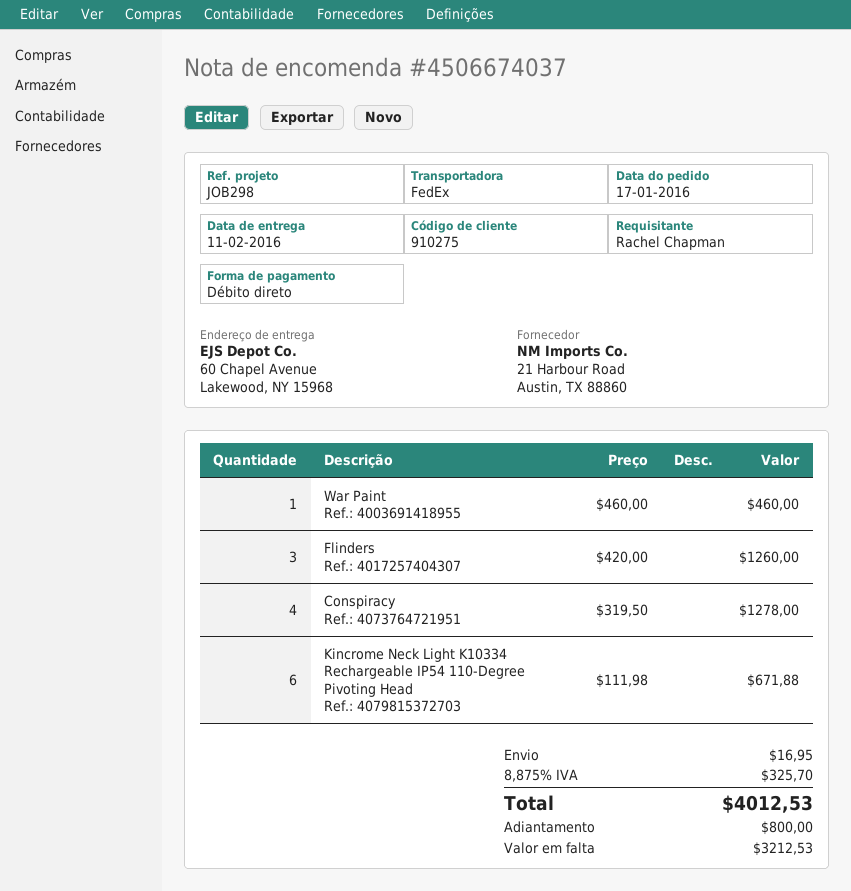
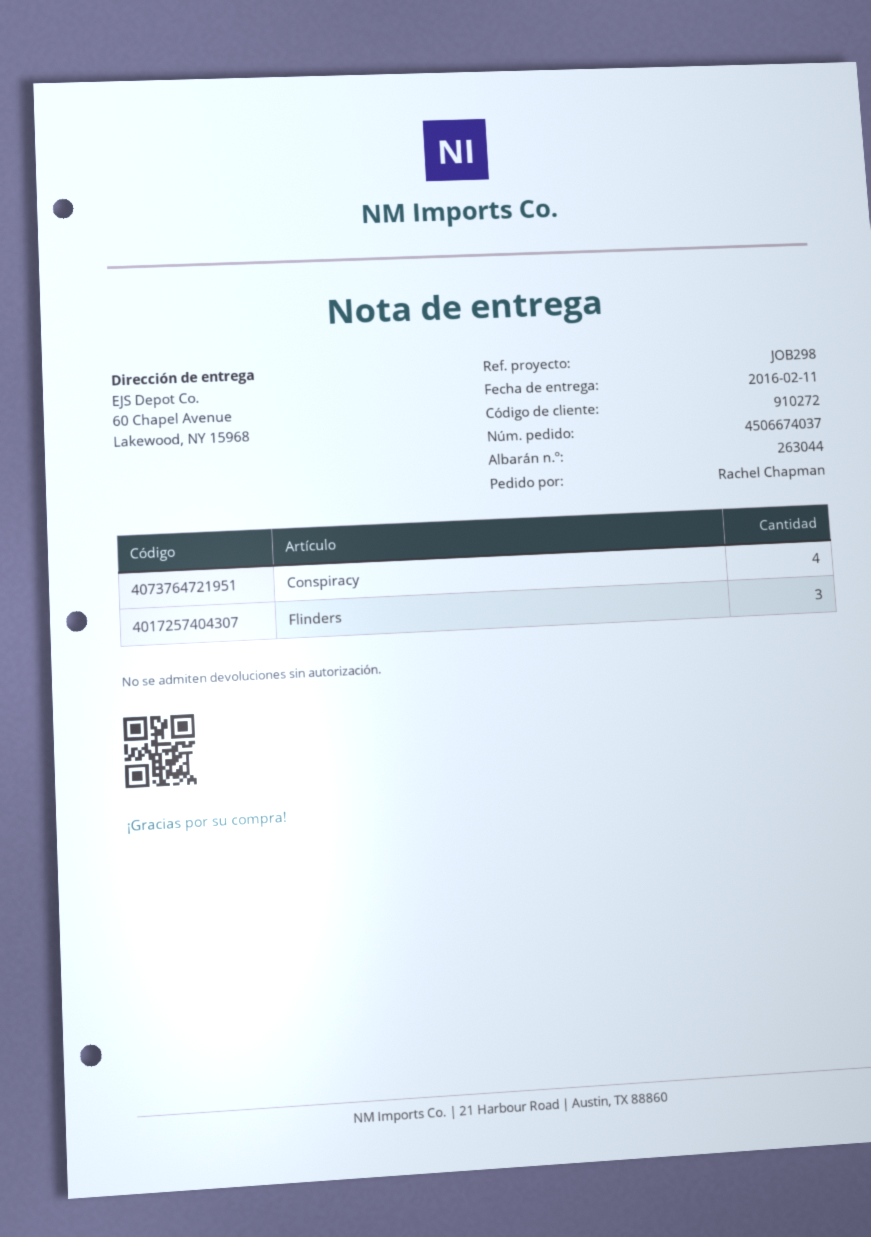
customer number: 910275 -> 910272
War Paint: 1 -> none
Kincrome Neck Light K10334 Rechargeable IP54 110-Degree Pivoting Head: 6 -> none

